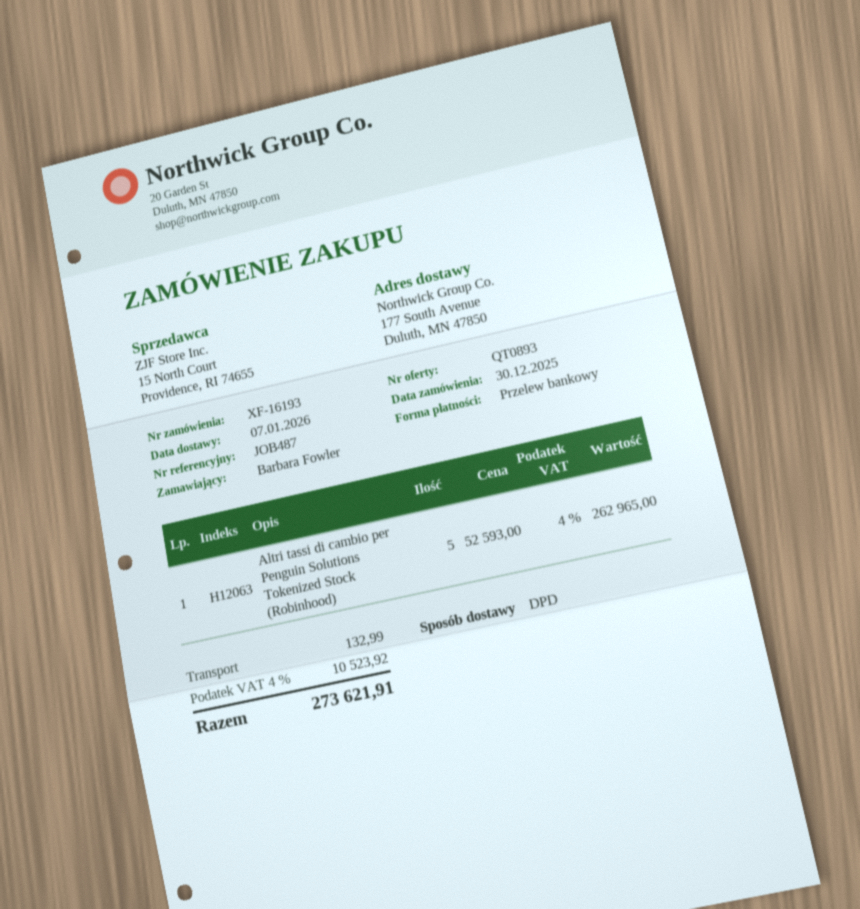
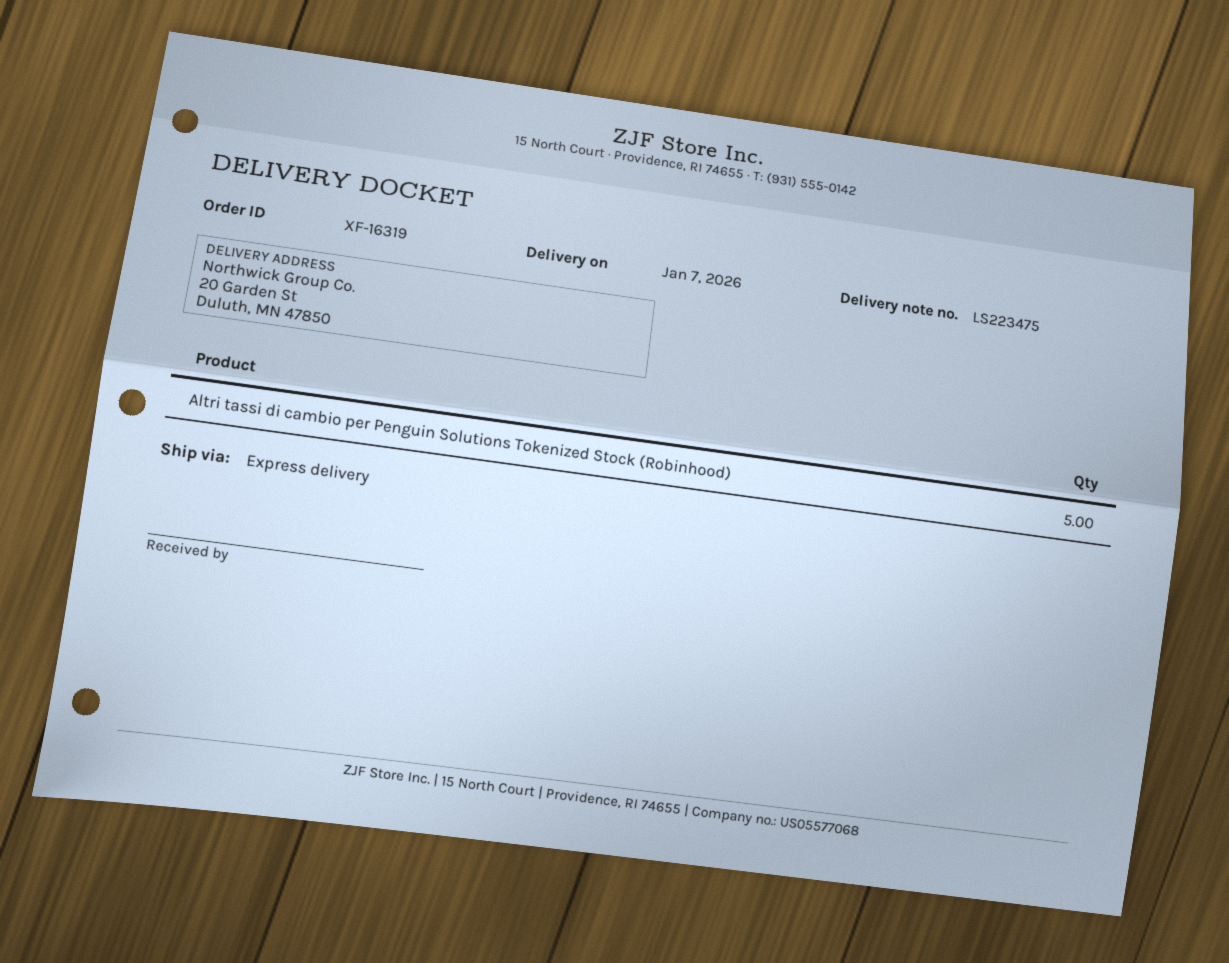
order number: XF-16193 -> XF-16319
shipping method: DPD -> express
ship to: 177 South Avenue, Duluth, MN 47850 -> 20 Garden St, Duluth, MN 47850

